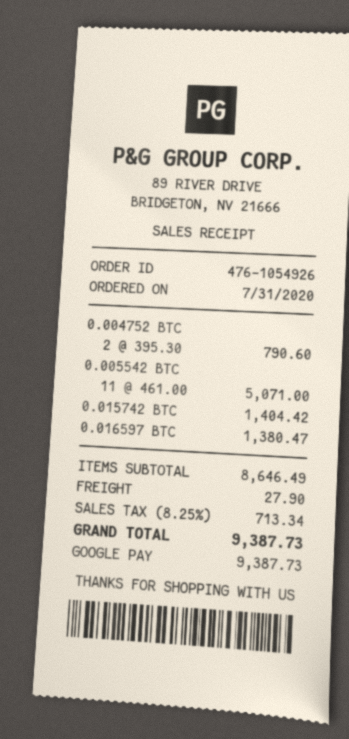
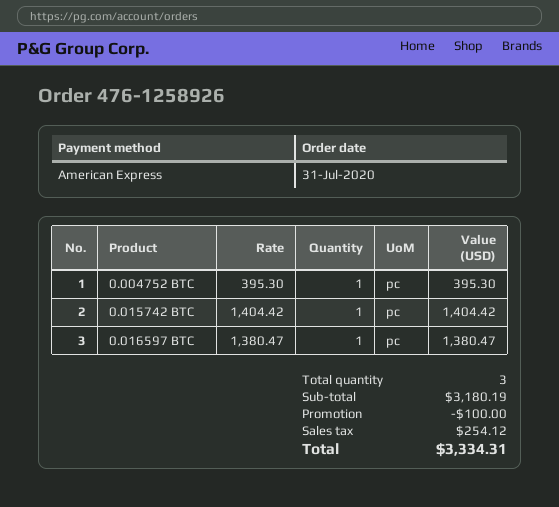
order number: 476-1054926 -> 476-1258926
payment method: Google Pay -> American Express
0.004752 BTC: 2 x 395.30 = 790.60 -> 1 x 395.30 = 395.30
0.005542 BTC: 11 x 461.00 = 5071.00 -> none
subtotal: 8646.49 -> 3180.19
discount: none -> 100.00
shipping: 27.90 -> none
tax: 713.34 -> 254.12
total: 9387.73 -> 3334.31

